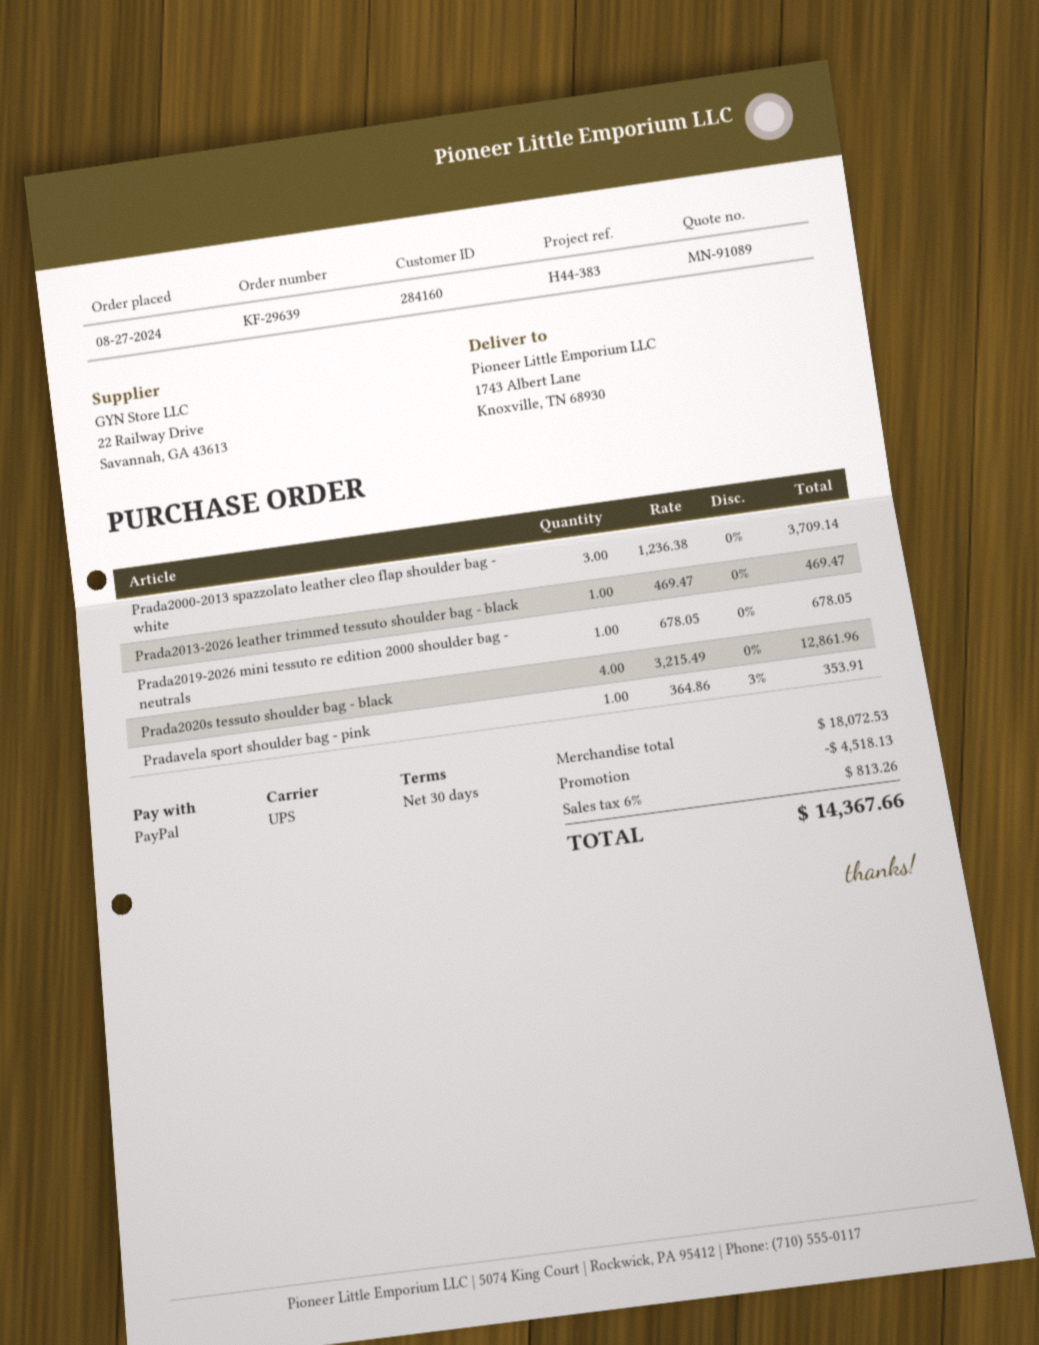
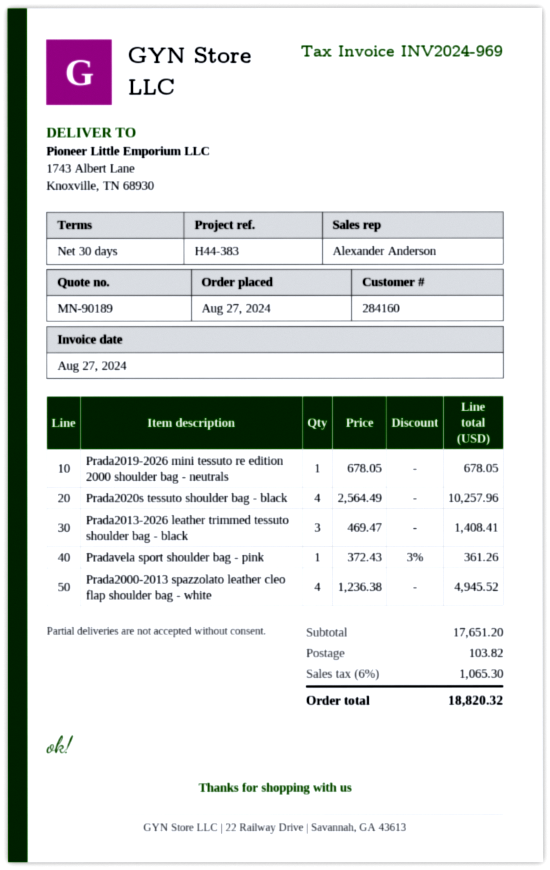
quote number: MN-91089 -> MN-90189
Prada2000-2013 spazzolato leather cleo flap shoulder bag - white: 3 x 1236.38 = 3709.14 -> 4 x 1236.38 = 4945.52
Prada2013-2026 leather trimmed tessuto shoulder bag - black: 1 x 469.47 = 469.47 -> 3 x 469.47 = 1408.41
Prada2020s tessuto shoulder bag - black: 4 x 3215.49 = 12861.96 -> 4 x 2564.49 = 10257.96
Pradavela sport shoulder bag - pink: 1 x 364.86 - 3% = 353.91 -> 1 x 372.43 - 3% = 361.26
subtotal: 18072.53 -> 17651.20
discount: 4518.13 -> none
shipping: none -> 103.82
tax: 6% = 813.26 -> 6% = 1065.30
total: 14367.66 -> 18820.32

